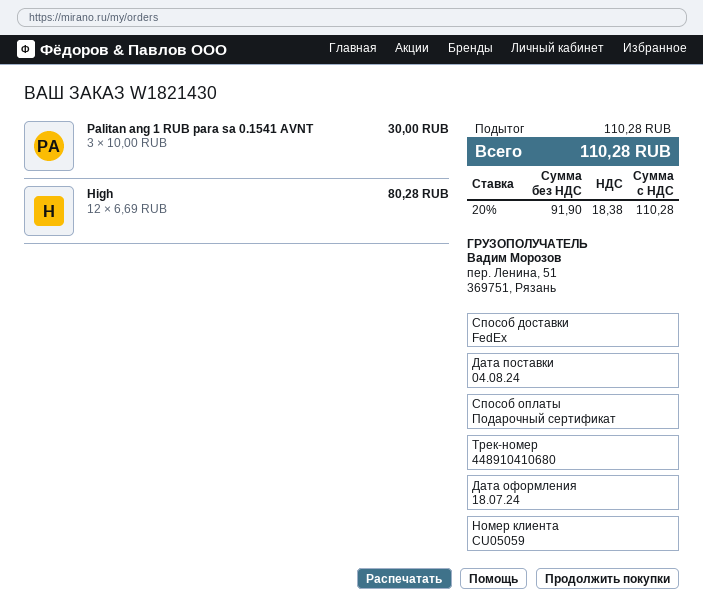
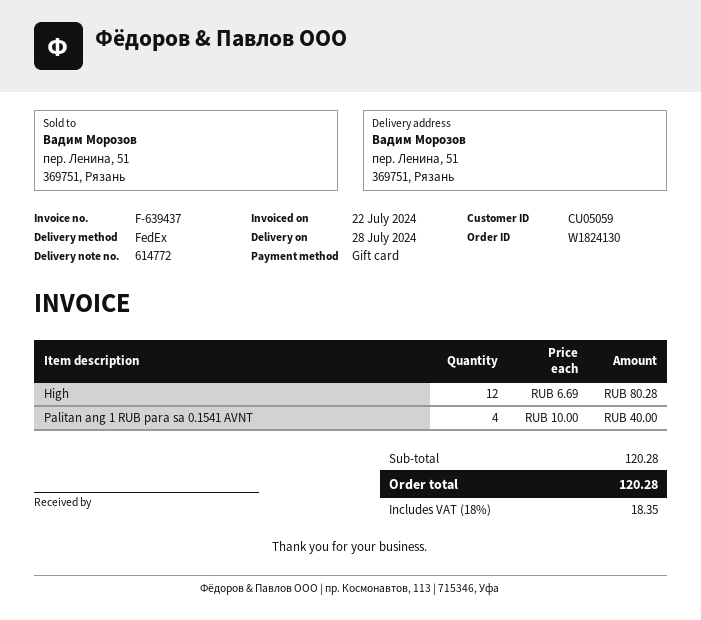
order number: W1821430 -> W1824130
delivery date: 2024-08-04 -> 2024-07-28
Palitan ang 1 RUB para sa 0.1541 AVNT: 3 x 10.00 = 30.00 -> 4 x 10.00 = 40.00
subtotal: 110.28 -> 120.28
tax: 20% = 18.38 -> 18% = 18.35
total: 110.28 -> 120.28

